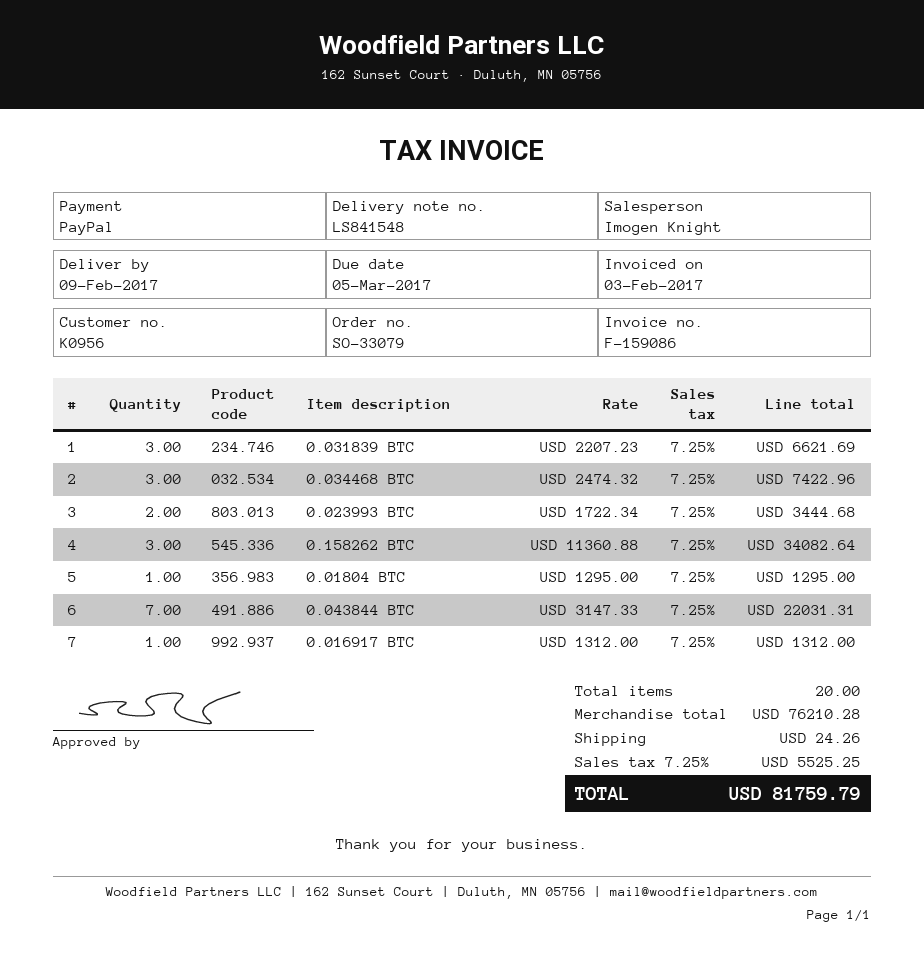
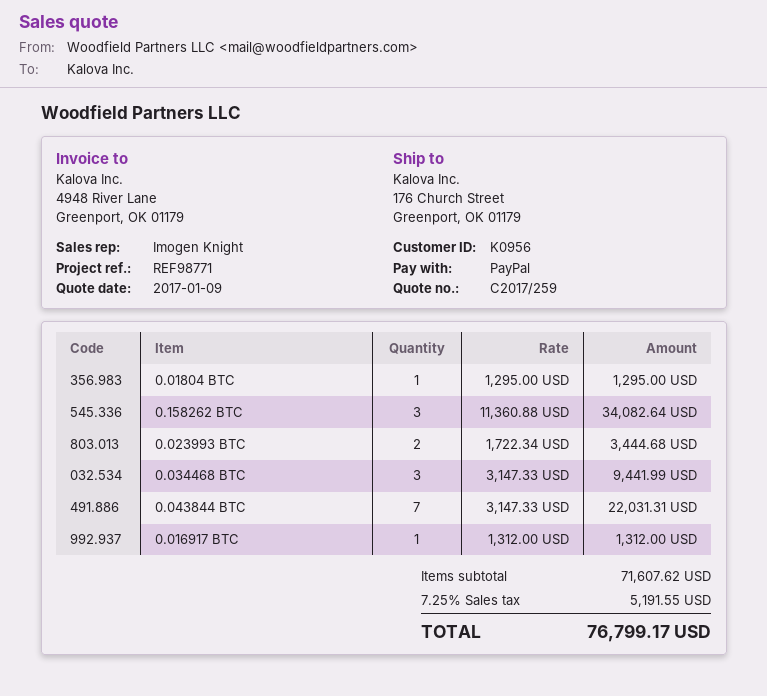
0.031839 BTC: 3 x 2207.23 = 6621.69 -> none
0.034468 BTC: 3 x 2474.32 = 7422.96 -> 3 x 3147.33 = 9441.99
subtotal: 76210.28 -> 71607.62
shipping: 24.26 -> none
tax: 7.25% = 5525.25 -> 7.25% = 5191.55
total: 81759.79 -> 76799.17

